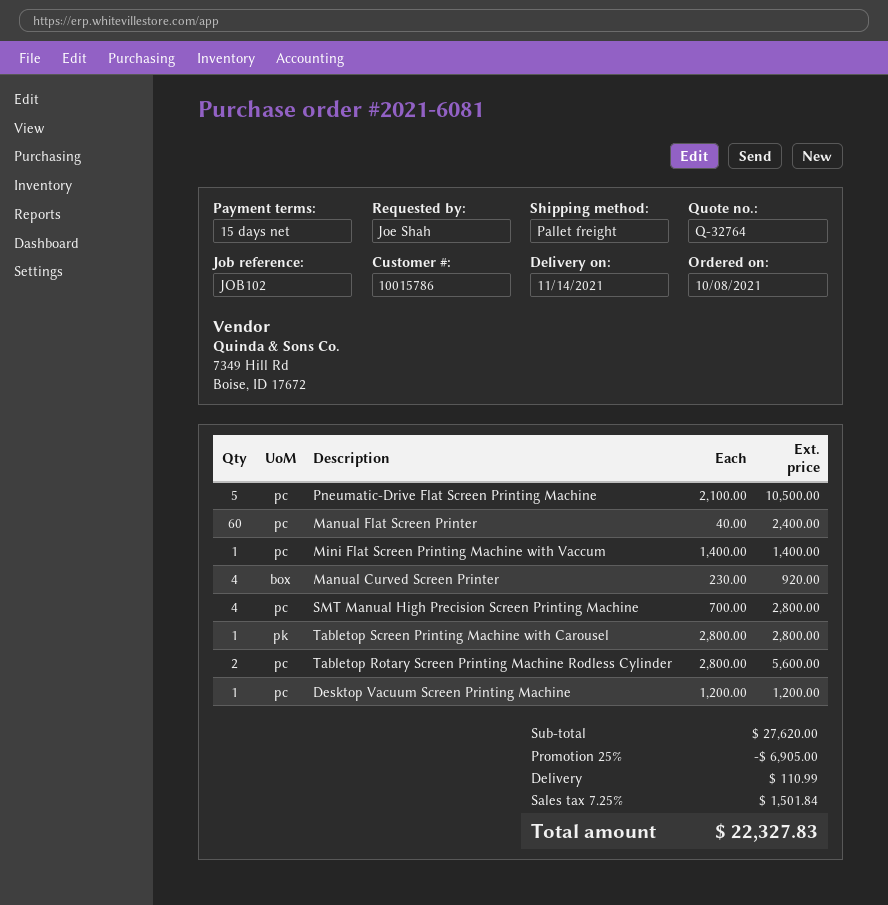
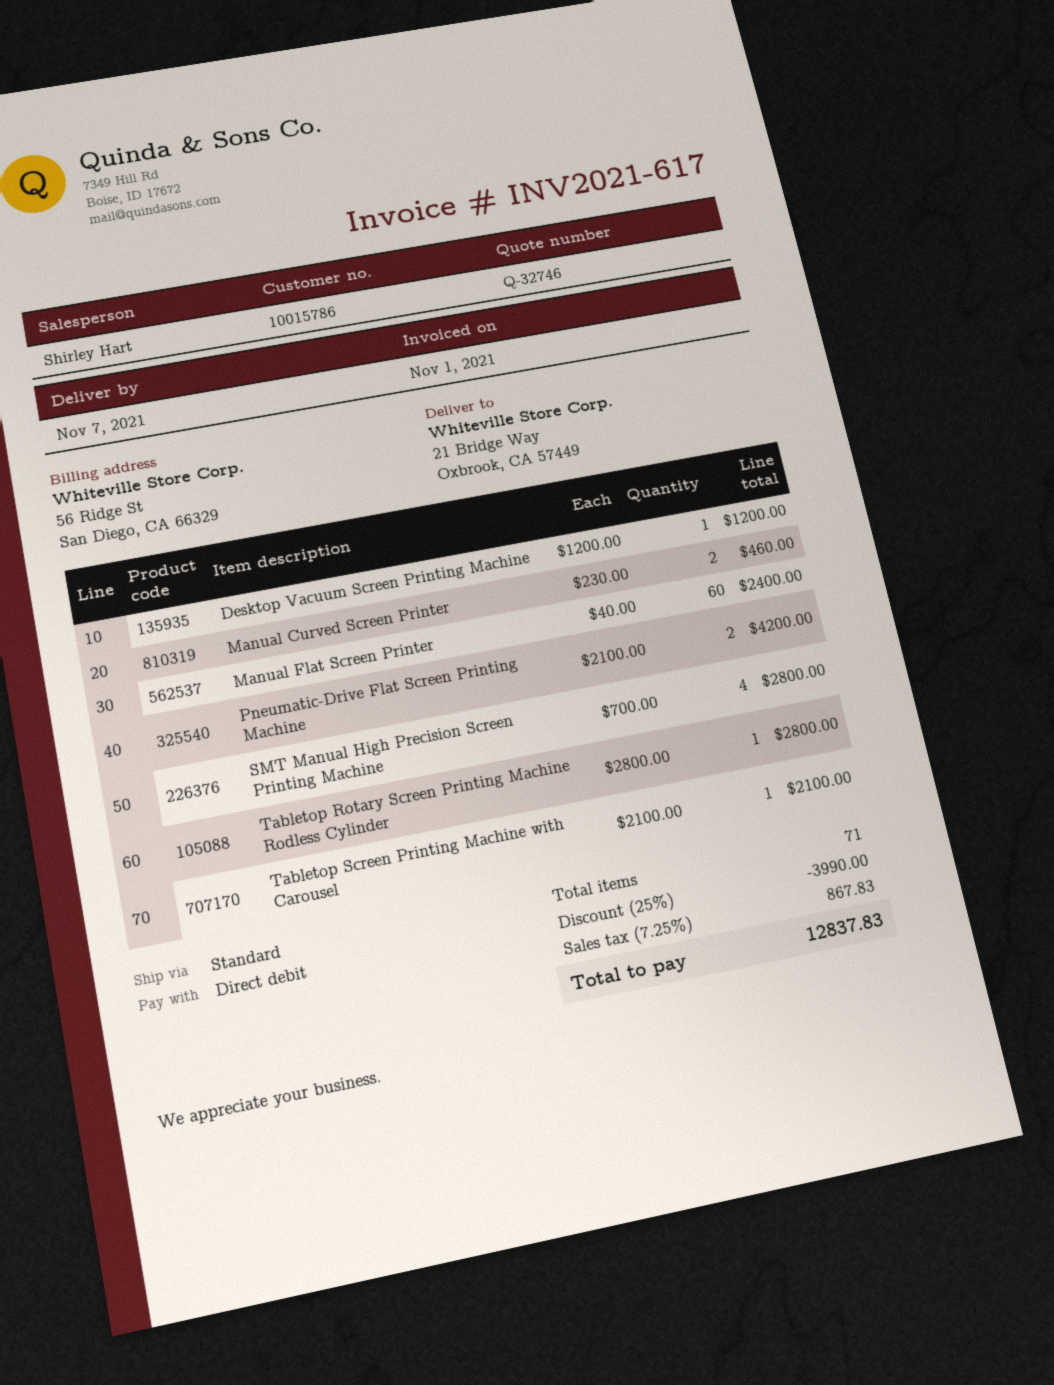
quote number: Q-32764 -> Q-32746
delivery date: 2021-11-14 -> 2021-11-07
shipping method: pallet freight -> standard
Pneumatic-Drive Flat Screen Printing Machine: 5 x 2100.00 = 10500.00 -> 2 x 2100.00 = 4200.00
Mini Flat Screen Printing Machine with Vaccum: 1 x 1400.00 = 1400.00 -> none
Manual Curved Screen Printer: 4 x 230.00 = 920.00 -> 2 x 230.00 = 460.00
Tabletop Screen Printing Machine with Carousel: 1 x 2800.00 = 2800.00 -> 1 x 2100.00 = 2100.00
Tabletop Rotary Screen Printing Machine Rodless Cylinder: 2 x 2800.00 = 5600.00 -> 1 x 2800.00 = 2800.00
discount: 25% = 6905.00 -> 25% = 3990.00
shipping: 110.99 -> none
tax: 7.25% = 1501.84 -> 7.25% = 867.83
total: 22327.83 -> 12837.83

